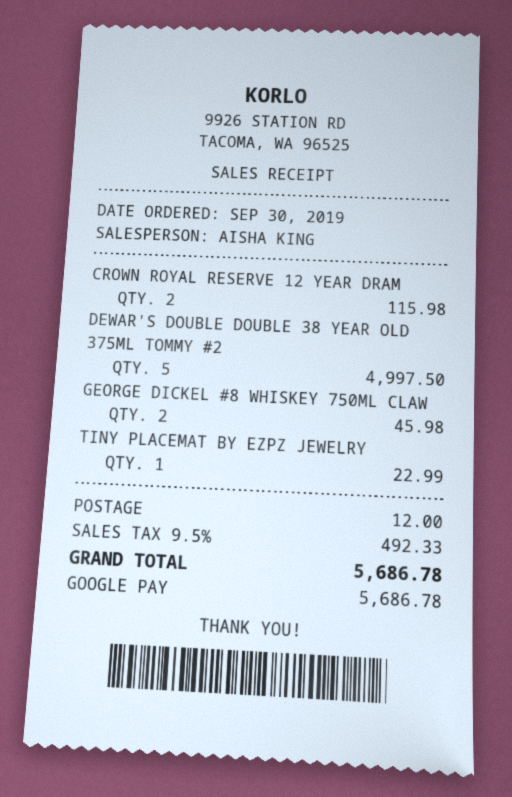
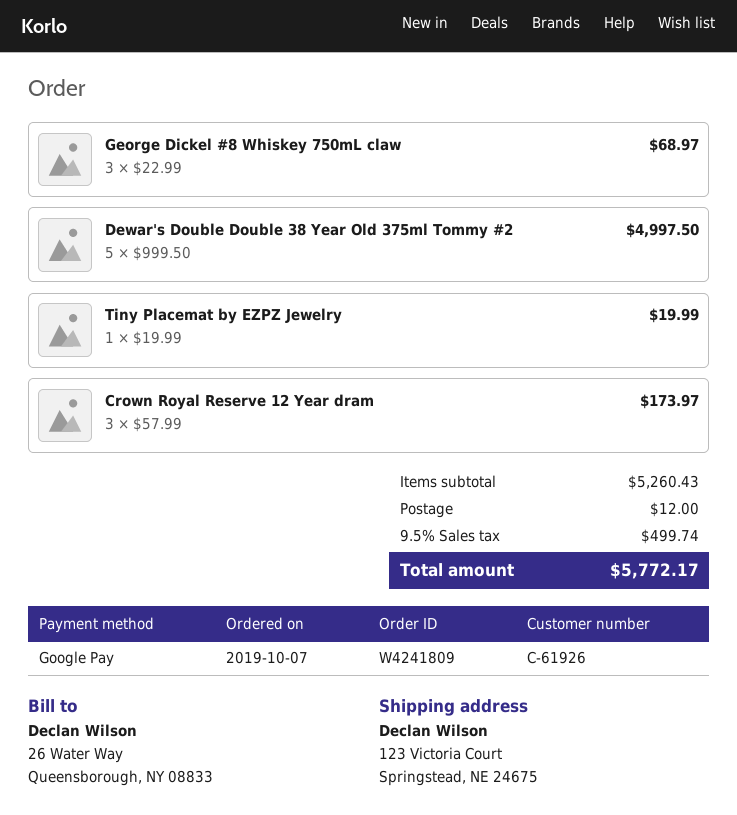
order date: 2019-09-30 -> 2019-10-07
CROWN ROYAL RESERVE 12 YEAR DRAM: 2 for 115.98 -> 3 for 173.97
GEORGE DICKEL #8 WHISKEY 750ML CLAW: 2 for 45.98 -> 3 for 68.97
TINY PLACEMAT BY EZPZ JEWELRY: 1 for 22.99 -> 1 for 19.99
tax: 9.5% = 492.33 -> 9.5% = 499.74
total: 5686.78 -> 5772.17

